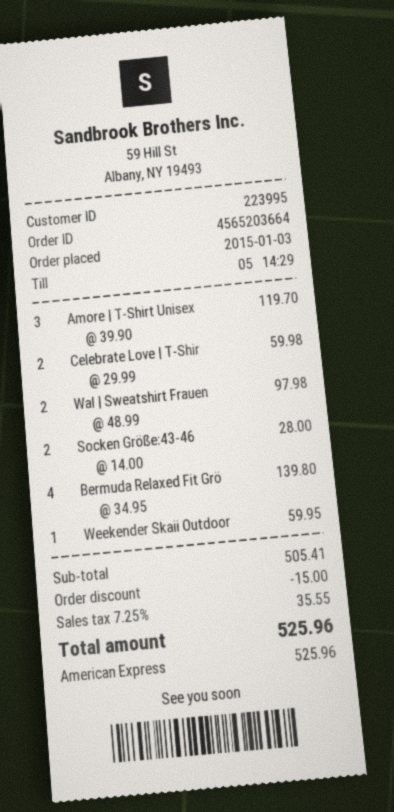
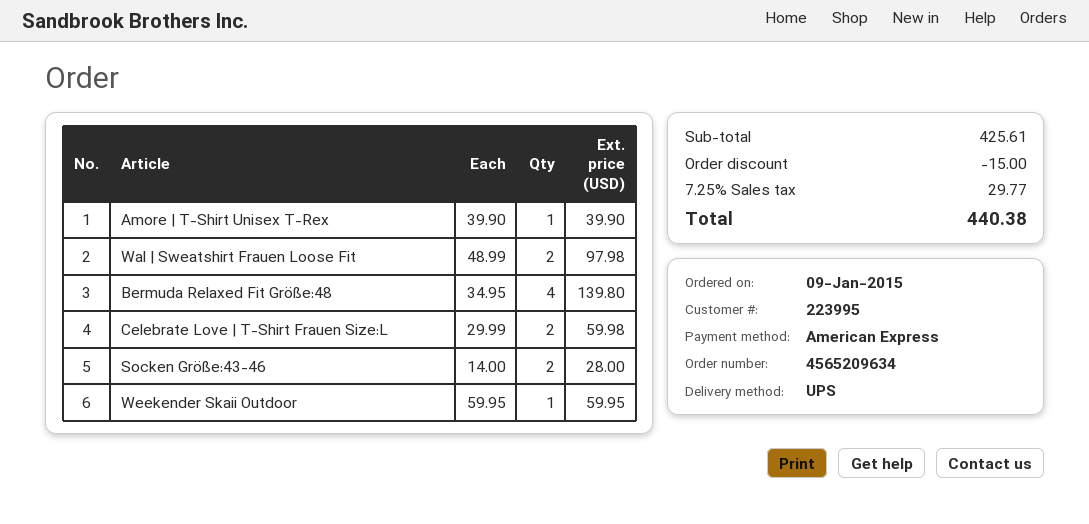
order number: 4565203664 -> 4565209634
order date: 2015-01-03 -> 2015-01-09
Amore | T-Shirt Unisex: 3 x 39.90 = 119.70 -> 1 x 39.90 = 39.90
subtotal: 505.41 -> 425.61
tax: 7.25% = 35.55 -> 7.25% = 29.77
total: 525.96 -> 440.38

